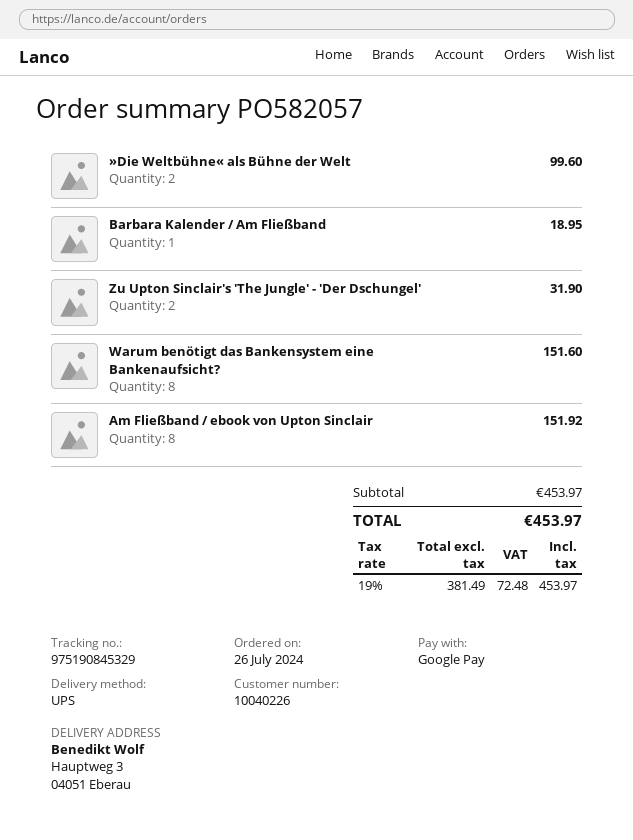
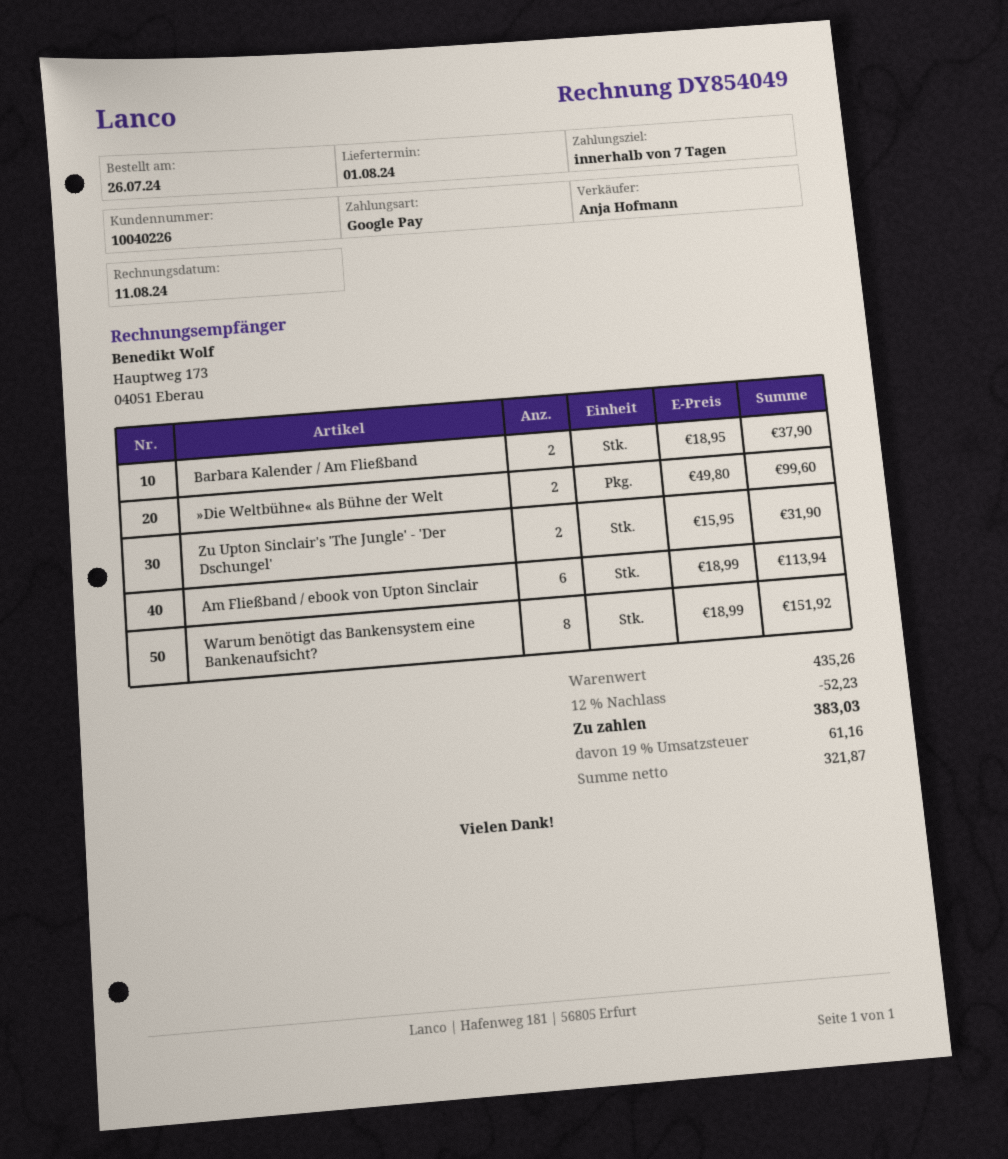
Barbara Kalender / Am Fließband: 1 for 18.95 -> 2 for 37.90
Warum benötigt das Bankensystem eine Bankenaufsicht?: 8 for 151.60 -> 8 for 151.92
Am Fließband / ebook von Upton Sinclair: 8 for 151.92 -> 6 for 113.94
subtotal: 453.97 -> 435.26
discount: none -> 12% = 52.23
net: 381.49 -> 321.87
tax: 19% = 72.48 -> 19% = 61.16
total: 453.97 -> 383.03

